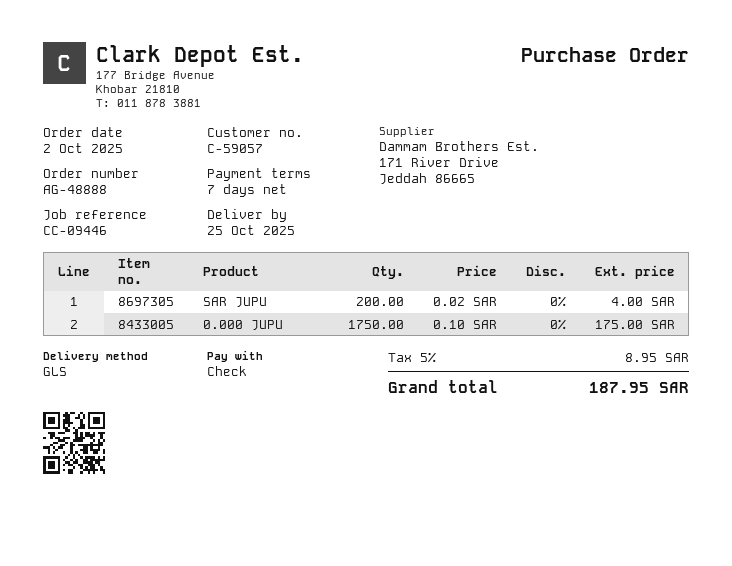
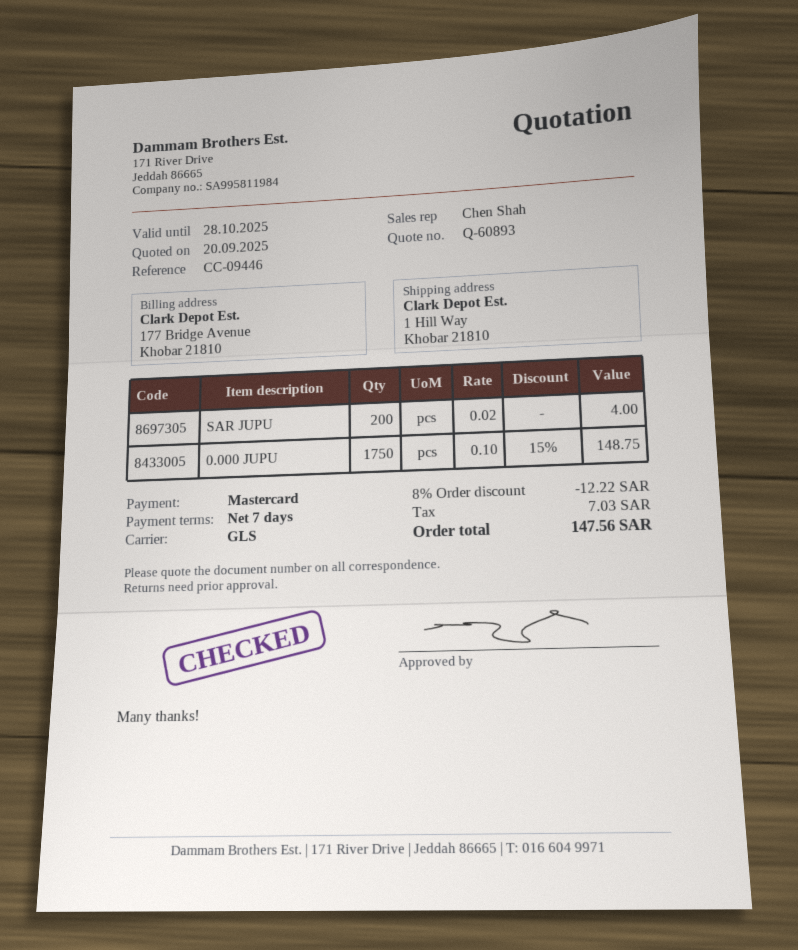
payment method: cheque -> Mastercard
0.000 JUPU: 1750 x 0.10 = 175.00 -> 1750 x 0.10 - 15% = 148.75
discount: none -> 8% = 12.22
tax: 8.95 -> 7.03
total: 187.95 -> 147.56

